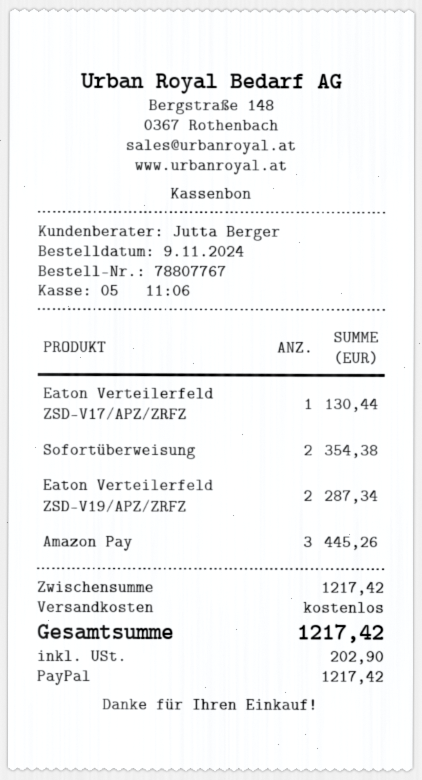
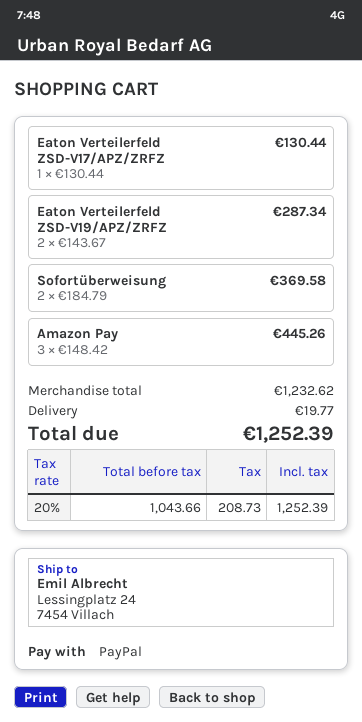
Sofortüberweisung: 2 for 354.38 -> 2 for 369.58
subtotal: 1217.42 -> 1232.62
shipping: 0.00 -> 19.77
tax: 202.90 -> 208.73
total: 1217.42 -> 1252.39

